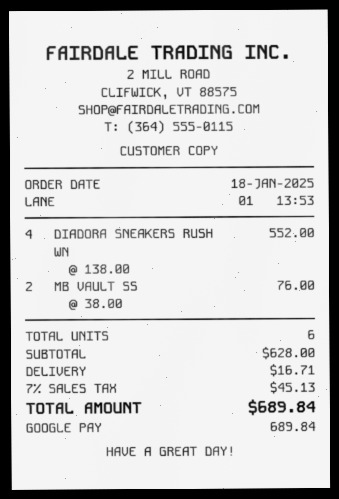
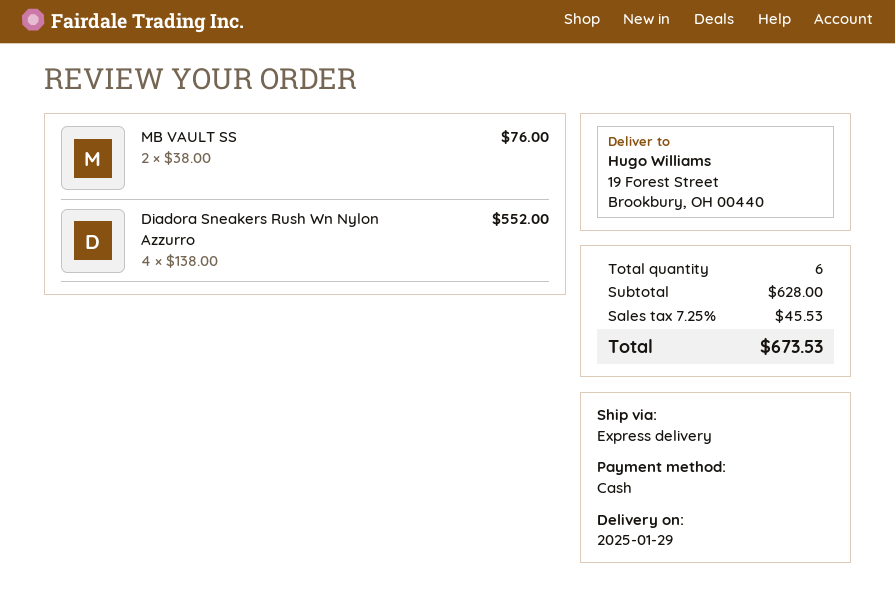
payment method: Google Pay -> cash
shipping: 16.71 -> none
tax: 7% = 45.13 -> 7.25% = 45.53
total: 689.84 -> 673.53

